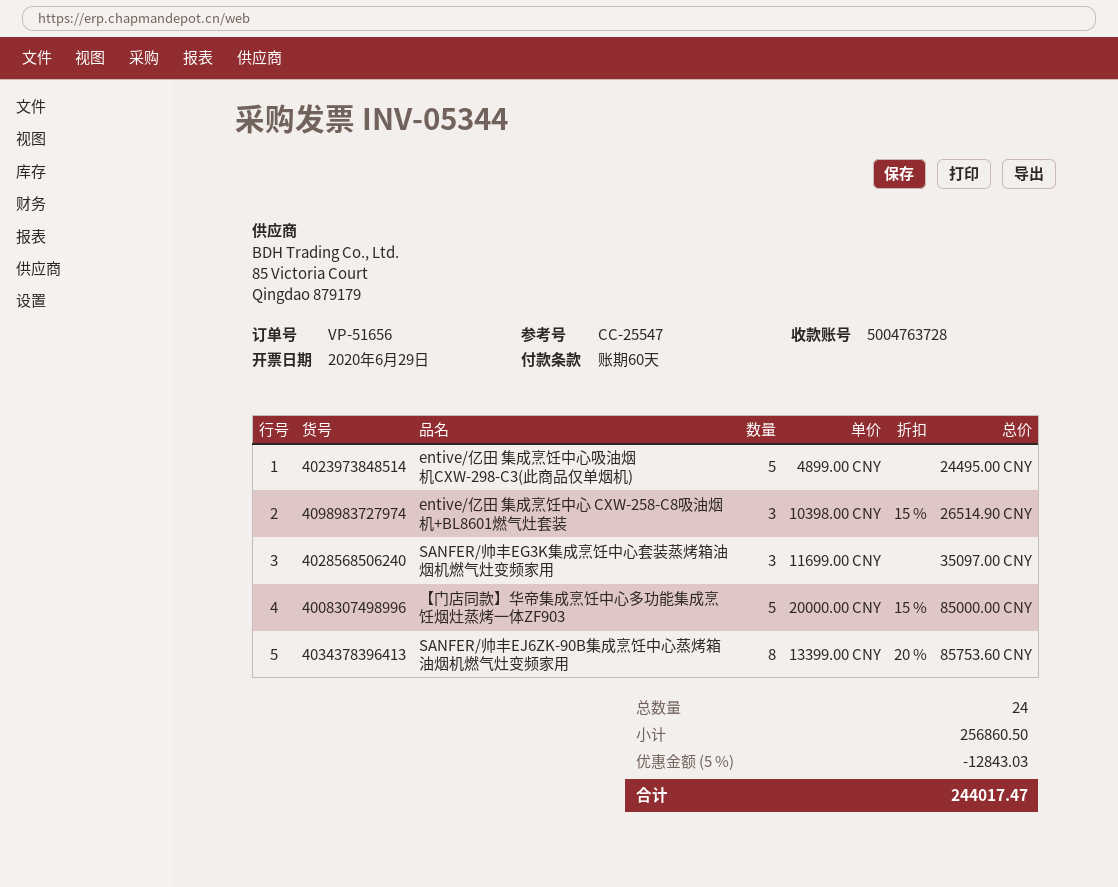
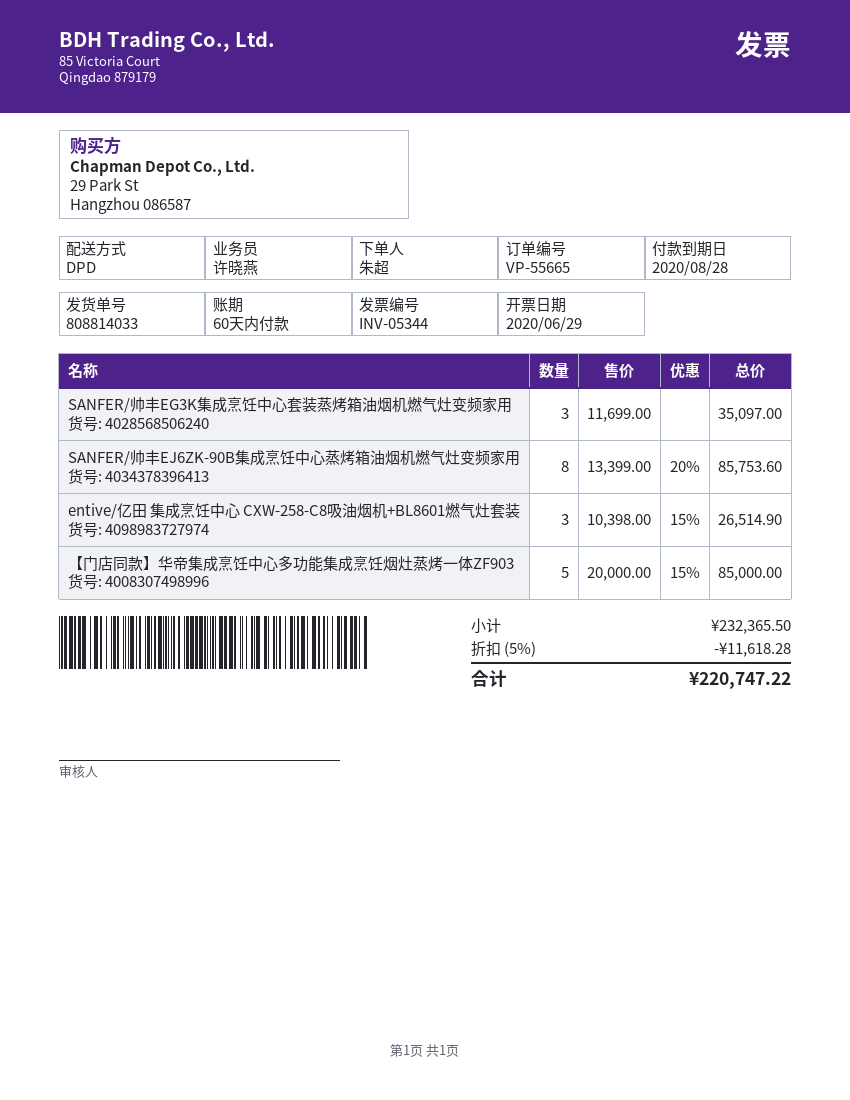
order number: VP-51656 -> VP-55665
entive/亿田 集成烹饪中心吸油烟机CXW-298-C3(此商品仅单烟机): 5 x 4899.00 = 24495.00 -> none
subtotal: 256860.50 -> 232365.50
discount: 5% = 12843.03 -> 5% = 11618.28
total: 244017.47 -> 220747.22

